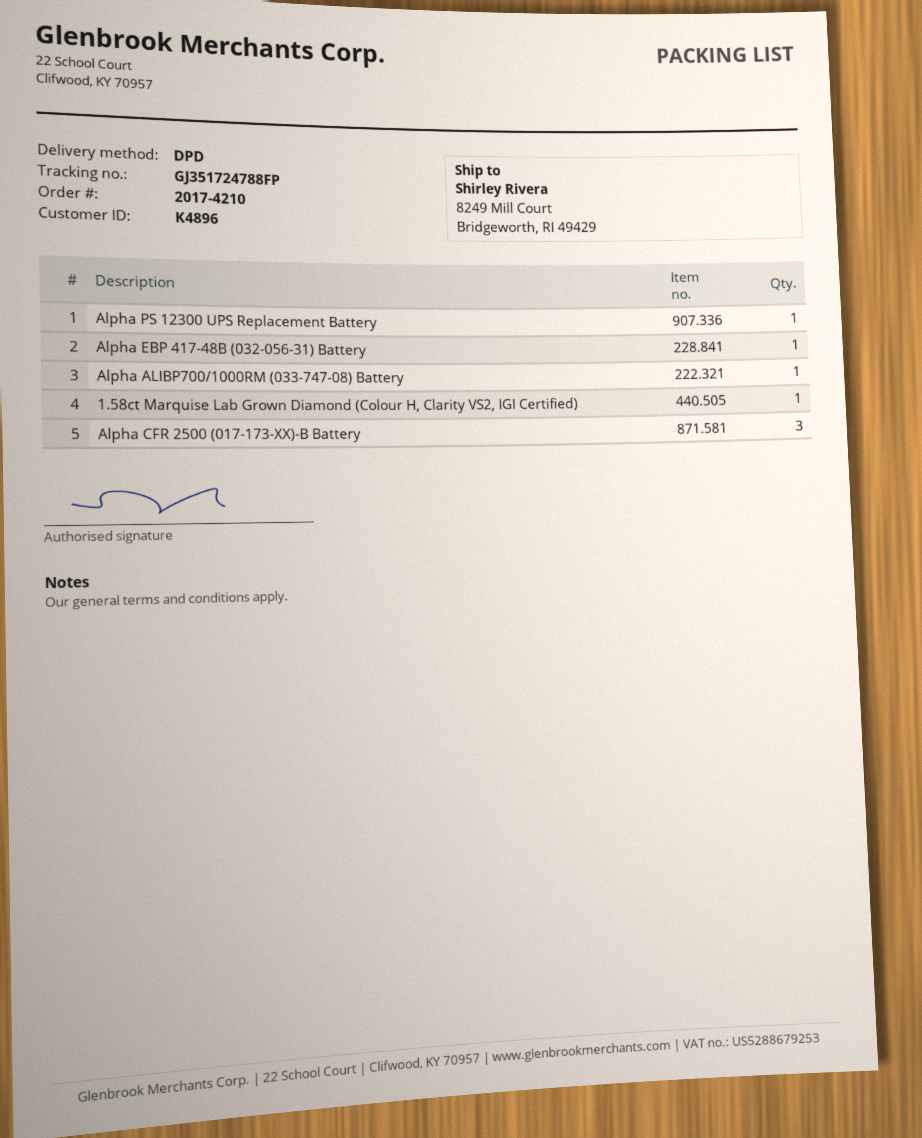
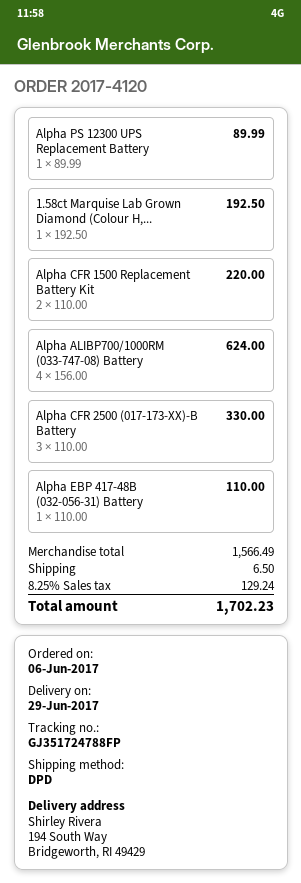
order number: 2017-4210 -> 2017-4120
ship to: 8249 Mill Court, Bridgeworth, RI 49429 -> 194 South Way, Bridgeworth, RI 49429
Alpha ALIBP700/1000RM (033-747-08) Battery: 1 -> 4
Alpha CFR 1500 Replacement Battery Kit: none -> 2

